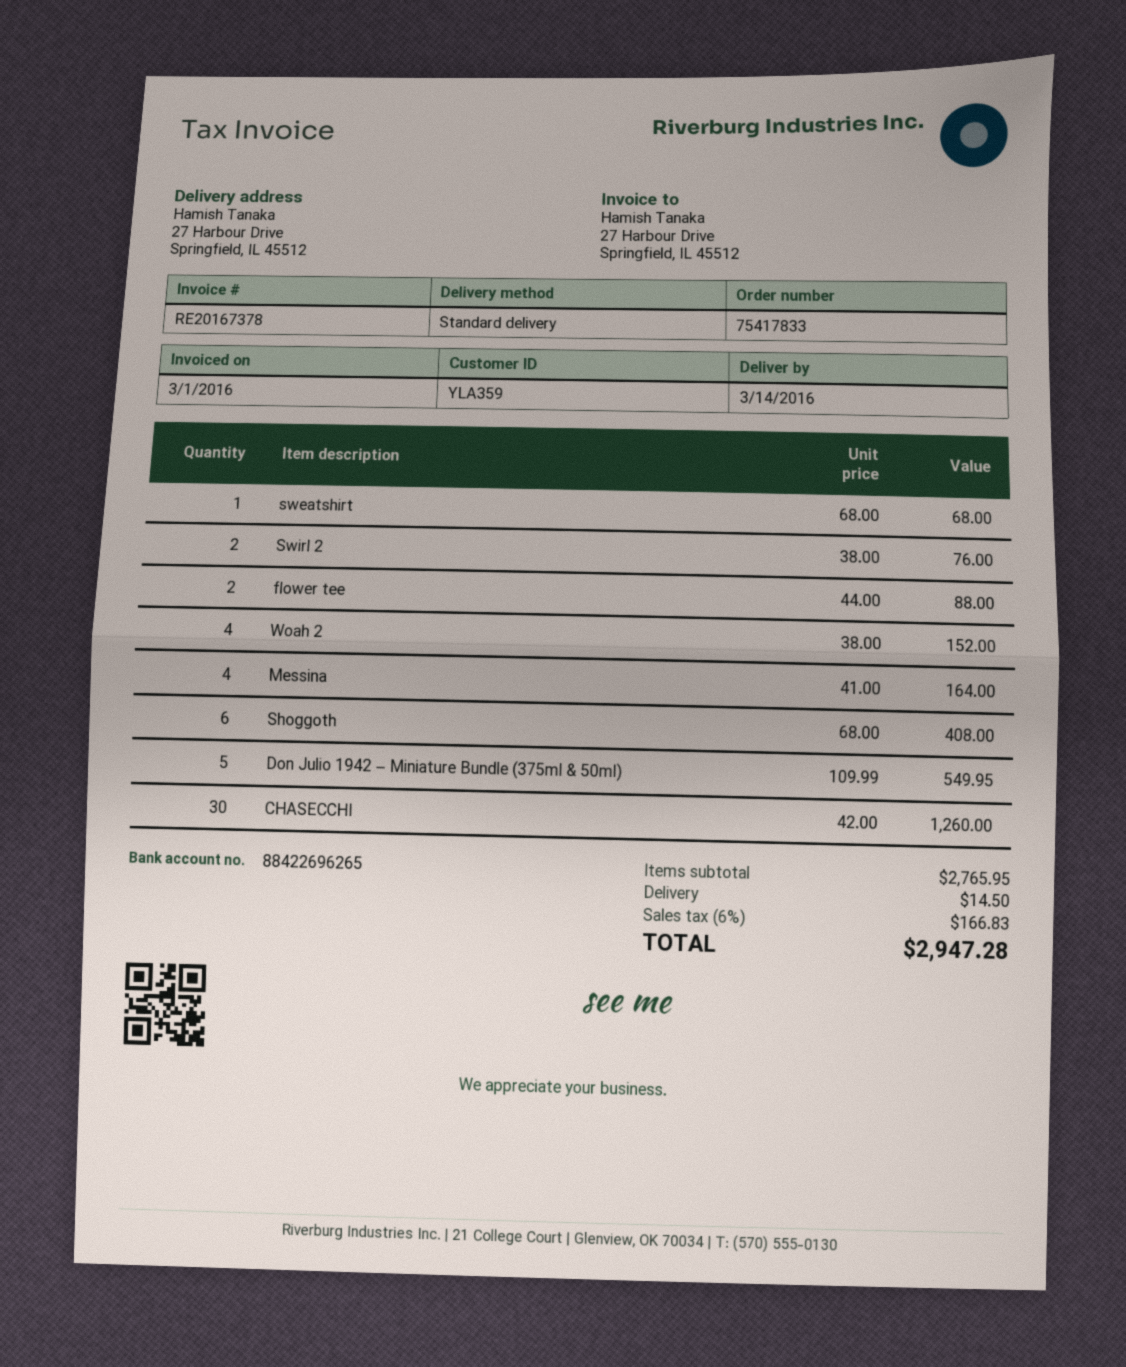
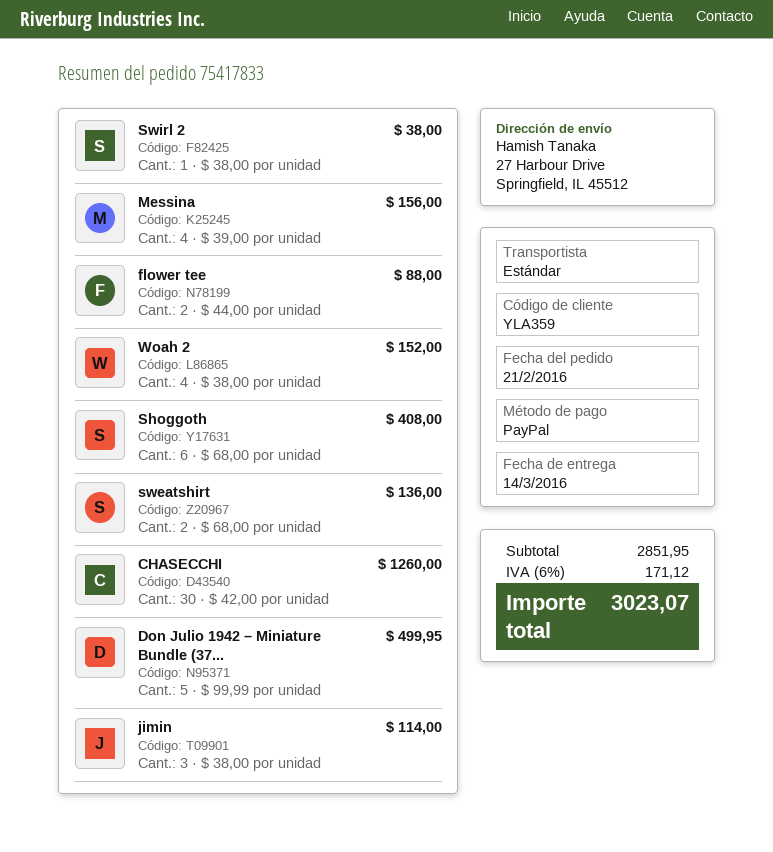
sweatshirt: 1 x 68.00 = 68.00 -> 2 x 68.00 = 136.00
Swirl 2: 2 x 38.00 = 76.00 -> 1 x 38.00 = 38.00
Messina: 4 x 41.00 = 164.00 -> 4 x 39.00 = 156.00
Don Julio 1942 – Miniature Bundle (375ml & 50ml): 5 x 109.99 = 549.95 -> 5 x 99.99 = 499.95
jimin: none -> 3 x 38.00 = 114.00
subtotal: 2765.95 -> 2851.95
shipping: 14.50 -> none
tax: 6% = 166.83 -> 6% = 171.12
total: 2947.28 -> 3023.07

